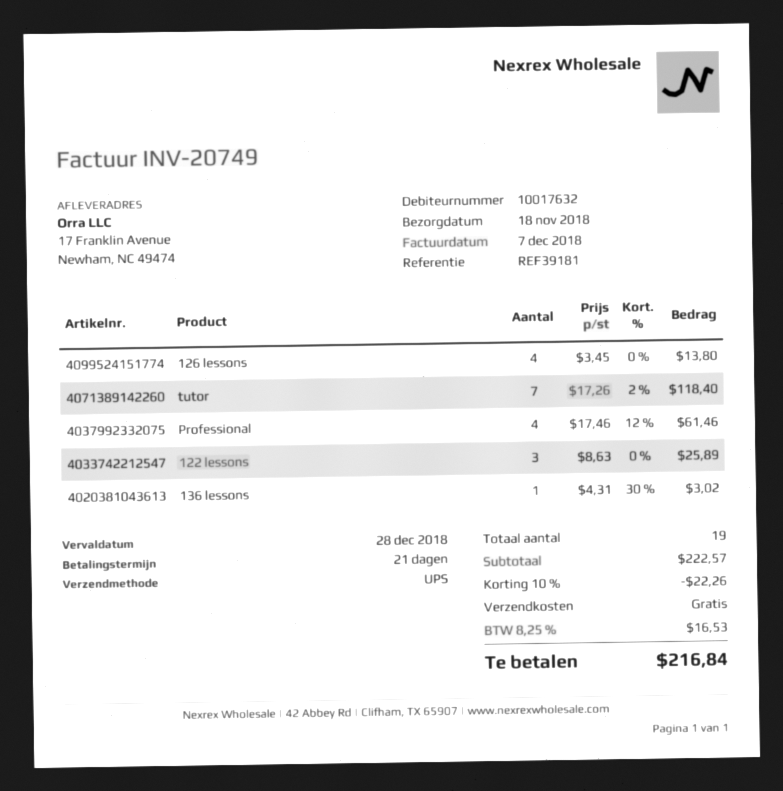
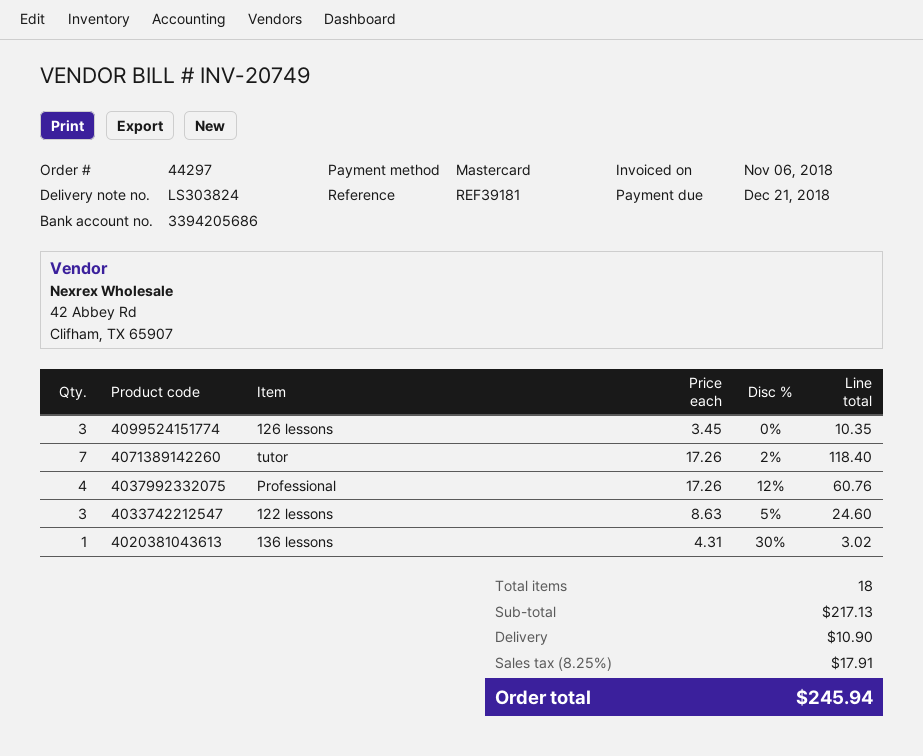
invoice date: 2018-12-07 -> 2018-11-06
due date: 2018-12-28 -> 2018-12-21
126 lessons: 4 x 3.45 = 13.80 -> 3 x 3.45 = 10.35
Professional: 4 x 17.46 - 12% = 61.46 -> 4 x 17.26 - 12% = 60.76
122 lessons: 3 x 8.63 = 25.89 -> 3 x 8.63 - 5% = 24.60
total quantity: 19 -> 18
subtotal: 222.57 -> 217.13
discount: 10% = 22.26 -> none
shipping: 0.00 -> 10.90
tax: 8.25% = 16.53 -> 8.25% = 17.91
total: 216.84 -> 245.94

